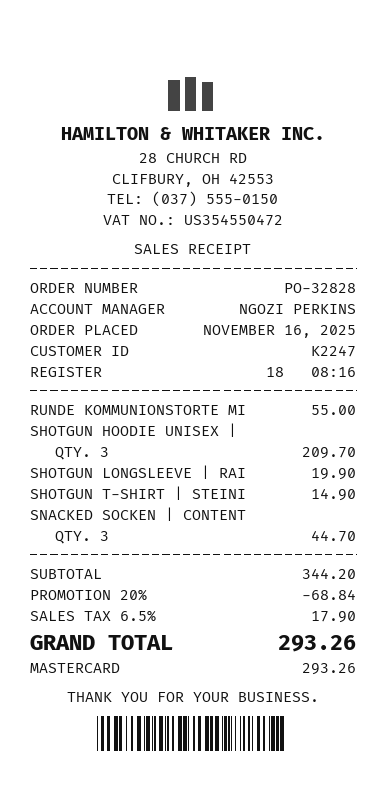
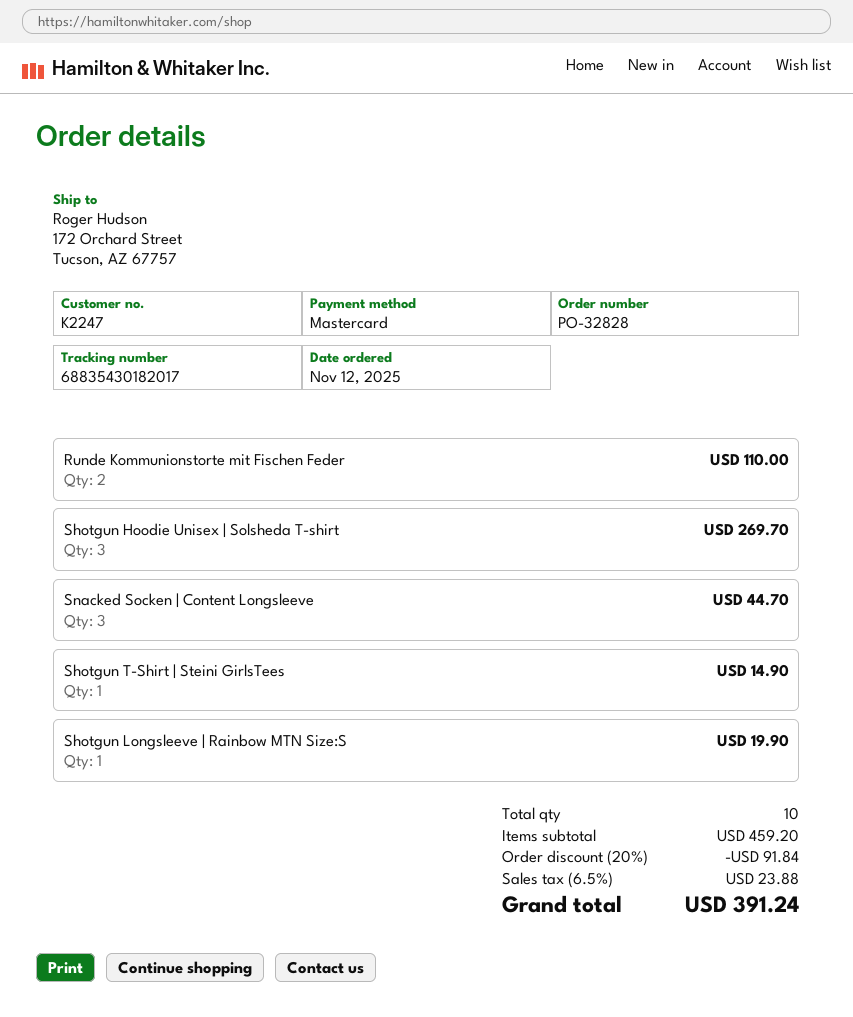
order date: 2025-11-16 -> 2025-11-12
RUNDE KOMMUNIONSTORTE MI: 1 for 55.00 -> 2 for 110.00
SHOTGUN HOODIE UNISEX |: 3 for 209.70 -> 3 for 269.70
subtotal: 344.20 -> 459.20
discount: 20% = 68.84 -> 20% = 91.84
tax: 6.5% = 17.90 -> 6.5% = 23.88
total: 293.26 -> 391.24

